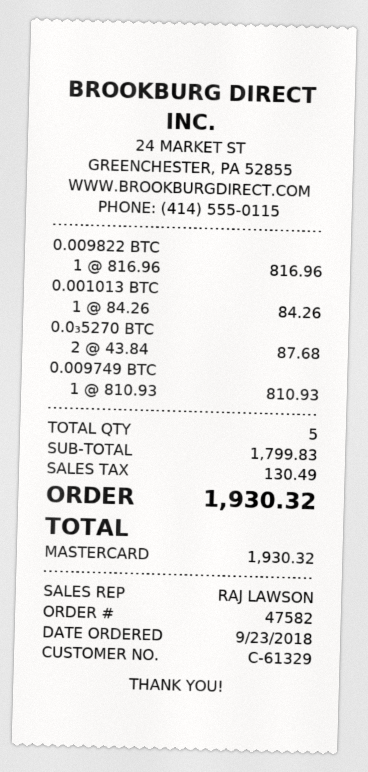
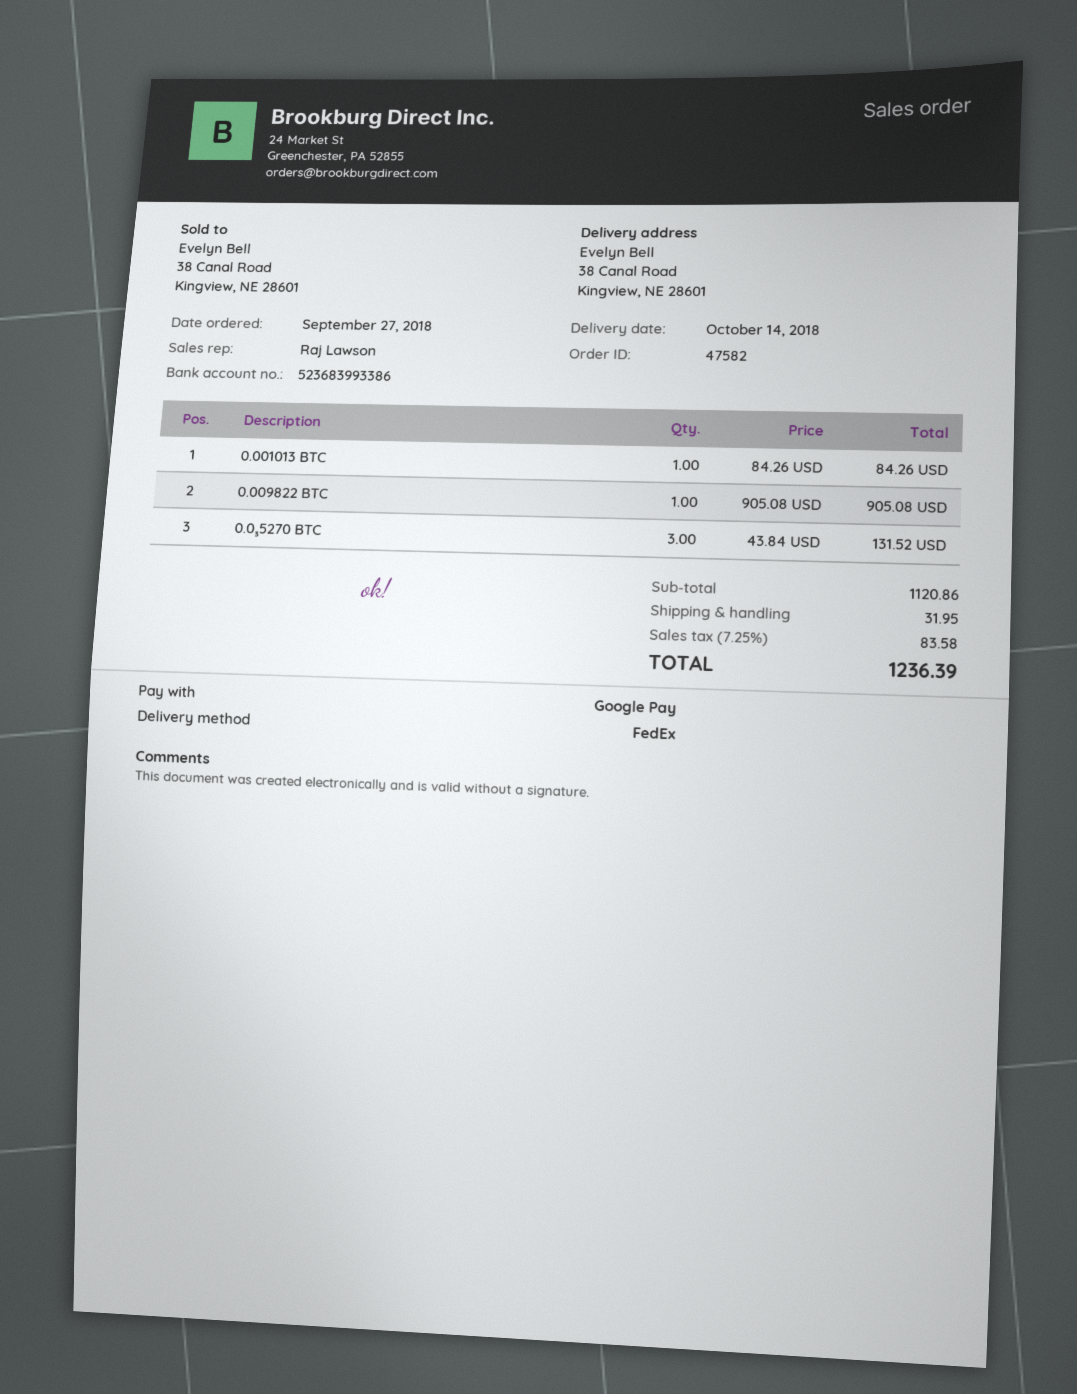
order date: 2018-09-23 -> 2018-09-27
payment method: Mastercard -> Google Pay
0.009822 BTC: 1 x 816.96 = 816.96 -> 1 x 905.08 = 905.08
0.0₃5270 BTC: 2 x 43.84 = 87.68 -> 3 x 43.84 = 131.52
0.009749 BTC: 1 x 810.93 = 810.93 -> none
subtotal: 1799.83 -> 1120.86
shipping: none -> 31.95
tax: 130.49 -> 83.58
total: 1930.32 -> 1236.39

